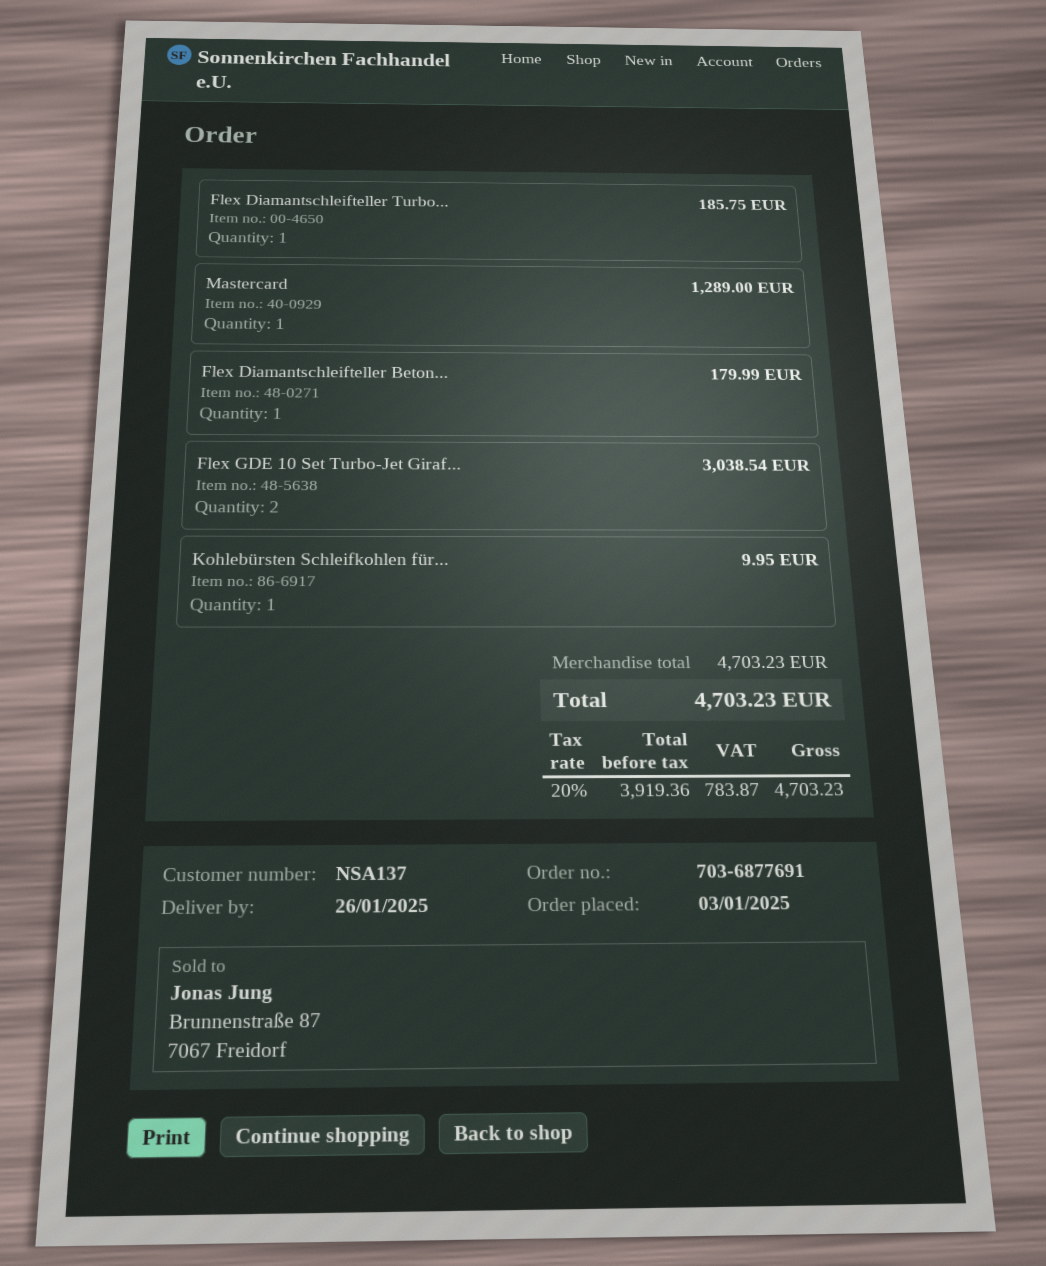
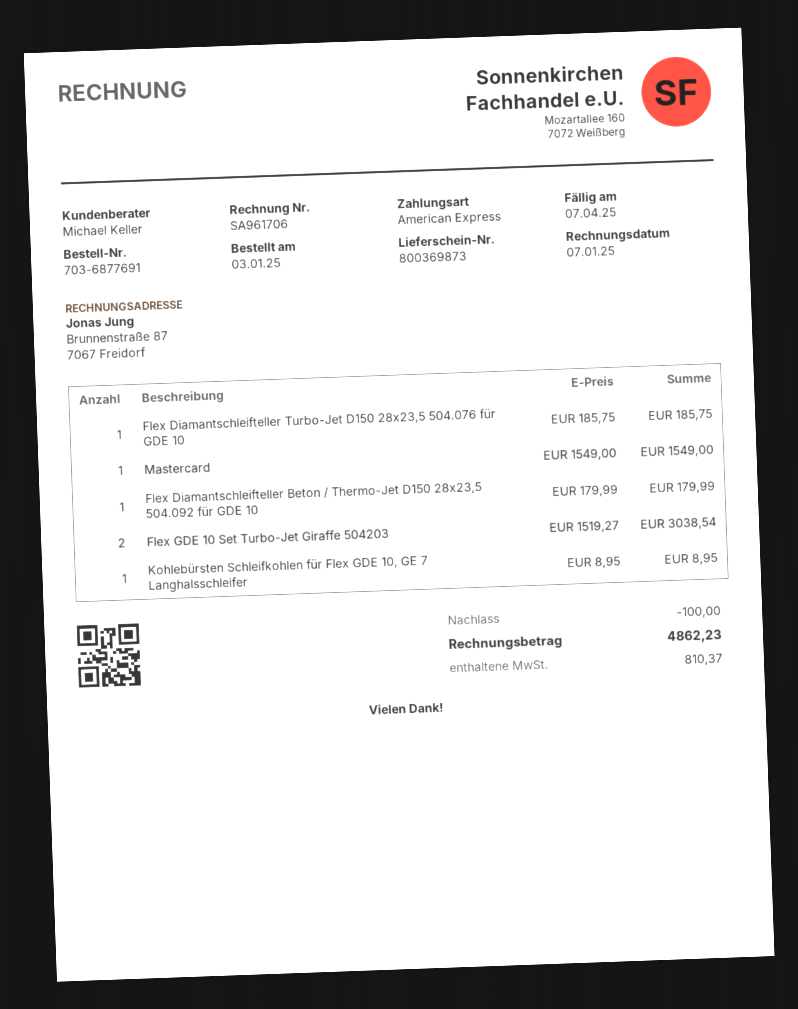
Mastercard: 1 for 1289.00 -> 1 for 1549.00
Kohlebürsten Schleifkohlen für...: 1 for 9.95 -> 1 for 8.95
discount: none -> 100.00
tax: 783.87 -> 810.37
total: 4703.23 -> 4862.23

